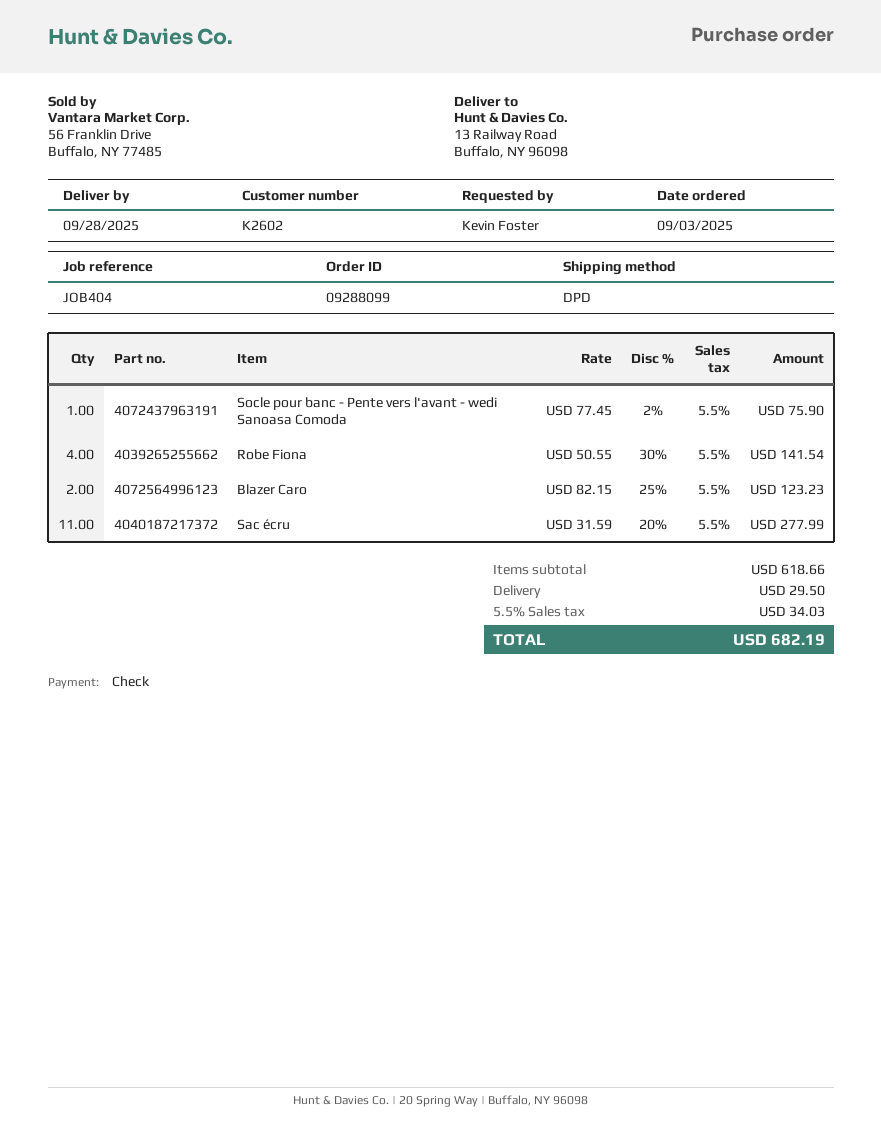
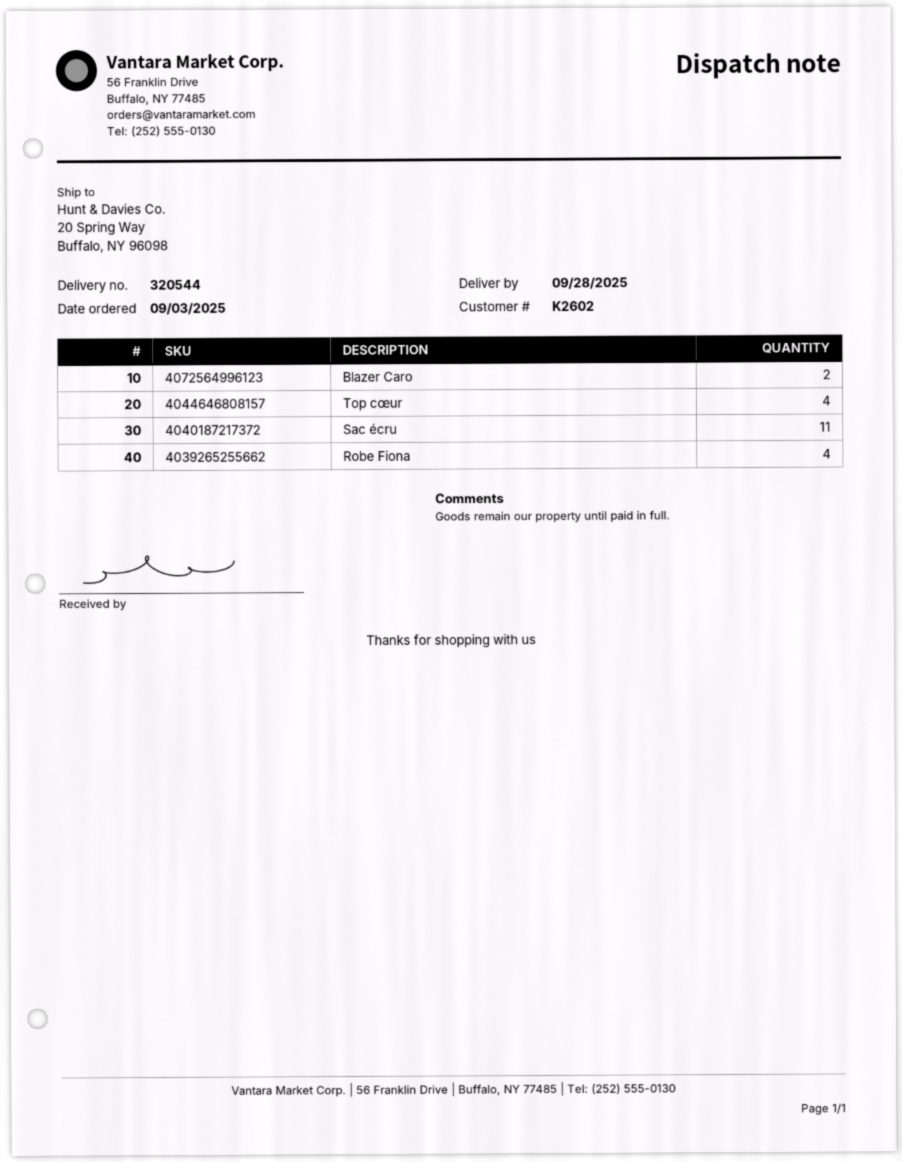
ship to: 13 Railway Road, Buffalo, NY 96098 -> 20 Spring Way, Buffalo, NY 96098
Socle pour banc - Pente vers l'avant - wedi Sanoasa Comoda: 1 -> none
Top cœur: none -> 4

